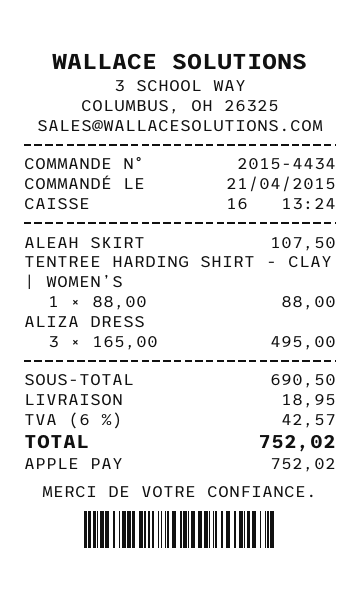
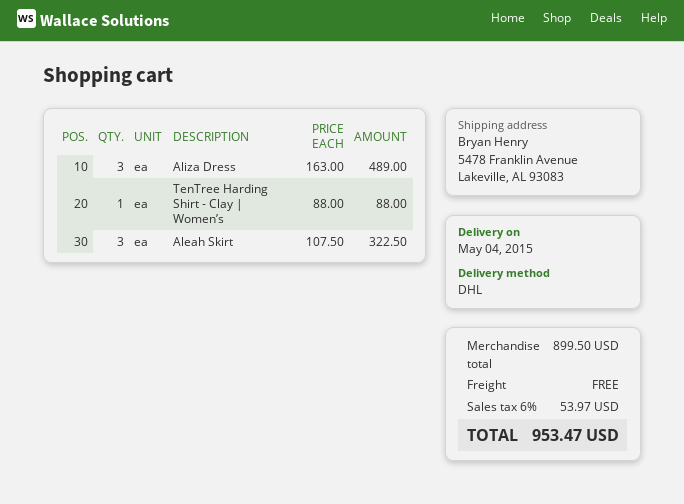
ALEAH SKIRT: 1 x 107.50 = 107.50 -> 3 x 107.50 = 322.50
ALIZA DRESS: 3 x 165.00 = 495.00 -> 3 x 163.00 = 489.00
subtotal: 690.50 -> 899.50
shipping: 18.95 -> 0.00
tax: 6% = 42.57 -> 6% = 53.97
total: 752.02 -> 953.47

